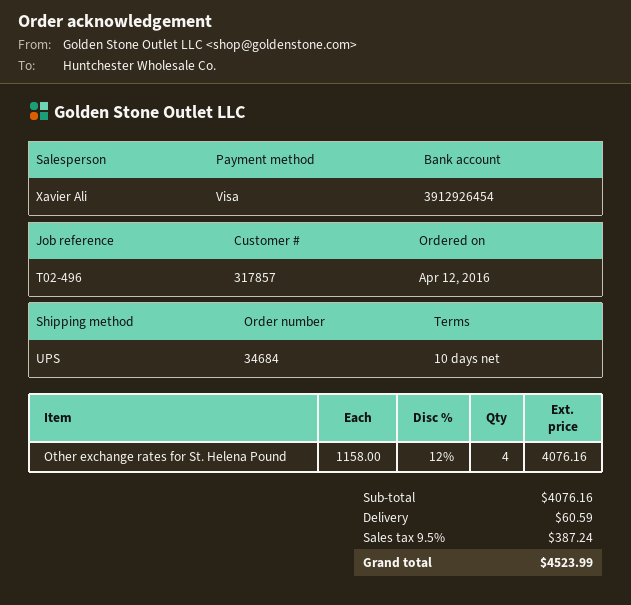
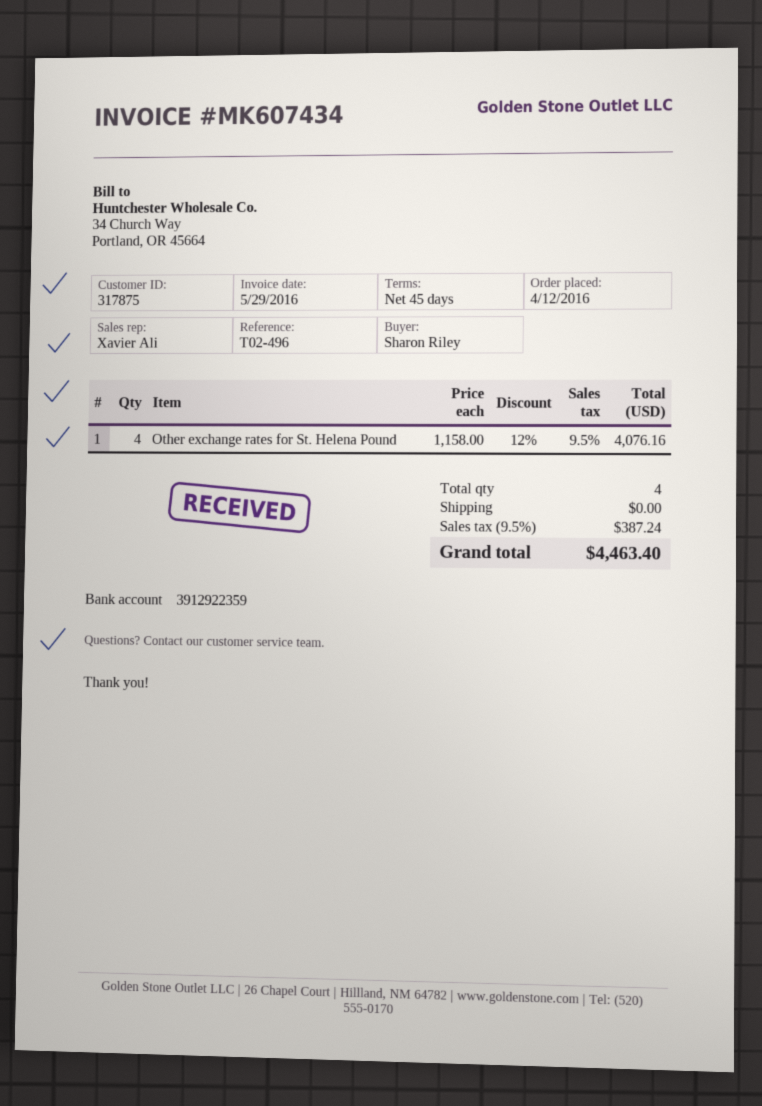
payment terms: 10 days -> 45 days
customer number: 317857 -> 317875
bank account: 3912926454 -> 3912922359
shipping: 60.59 -> 0.00
total: 4523.99 -> 4463.40

